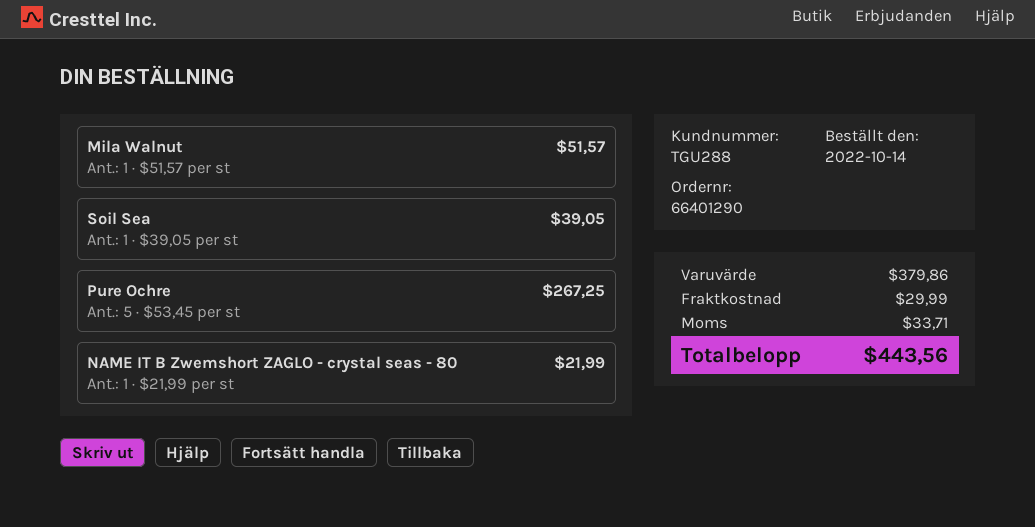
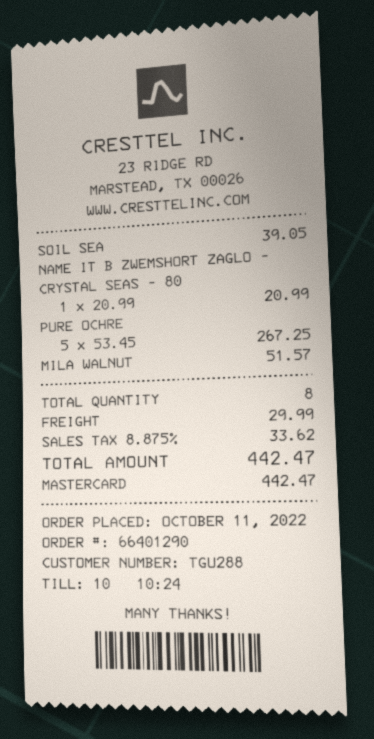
order date: 2022-10-14 -> 2022-10-11
NAME IT B Zwemshort ZAGLO - crystal seas - 80: 1 x 21.99 = 21.99 -> 1 x 20.99 = 20.99
tax: 33.71 -> 33.62
total: 443.56 -> 442.47

